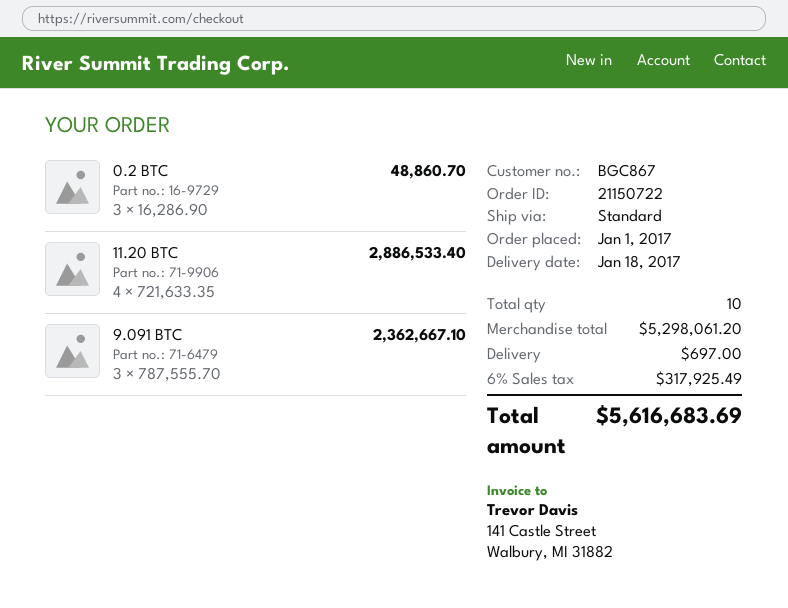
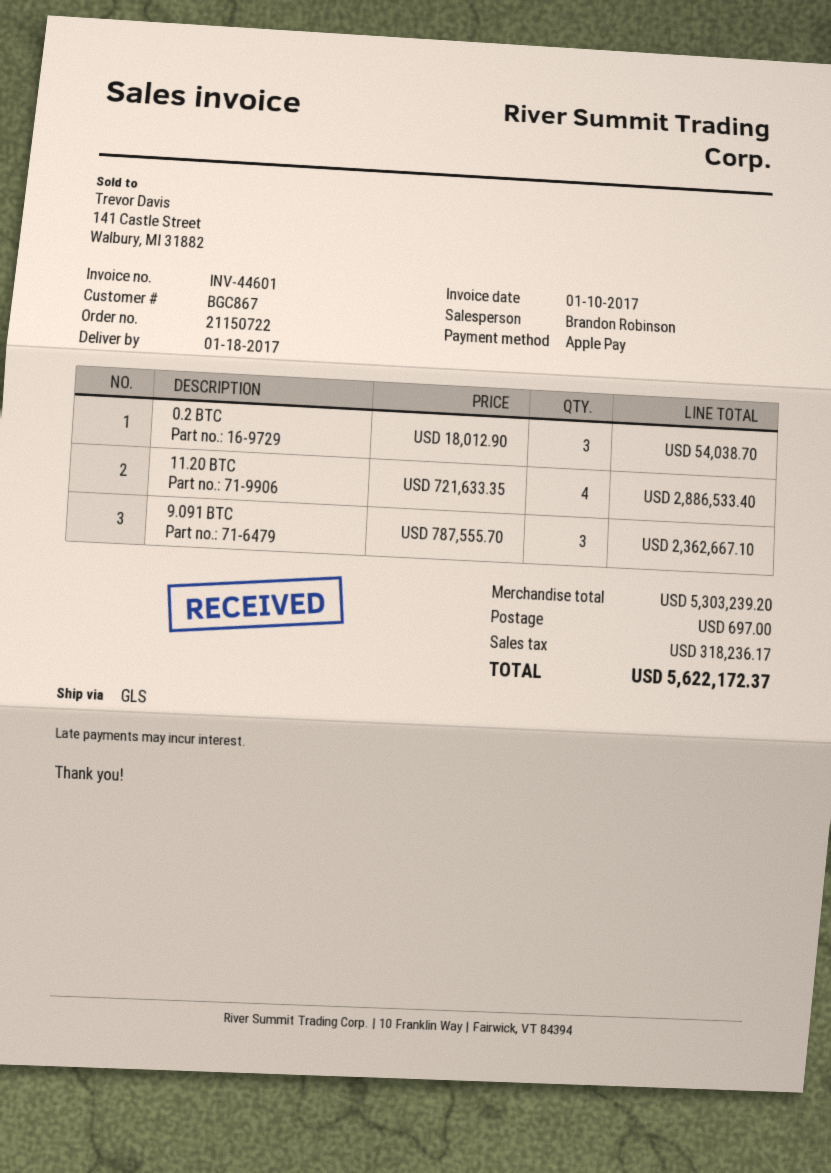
shipping method: standard -> GLS
0.2 BTC: 3 x 16286.90 = 48860.70 -> 3 x 18012.90 = 54038.70
subtotal: 5298061.20 -> 5303239.20
tax: 317925.49 -> 318236.17
total: 5616683.69 -> 5622172.37

